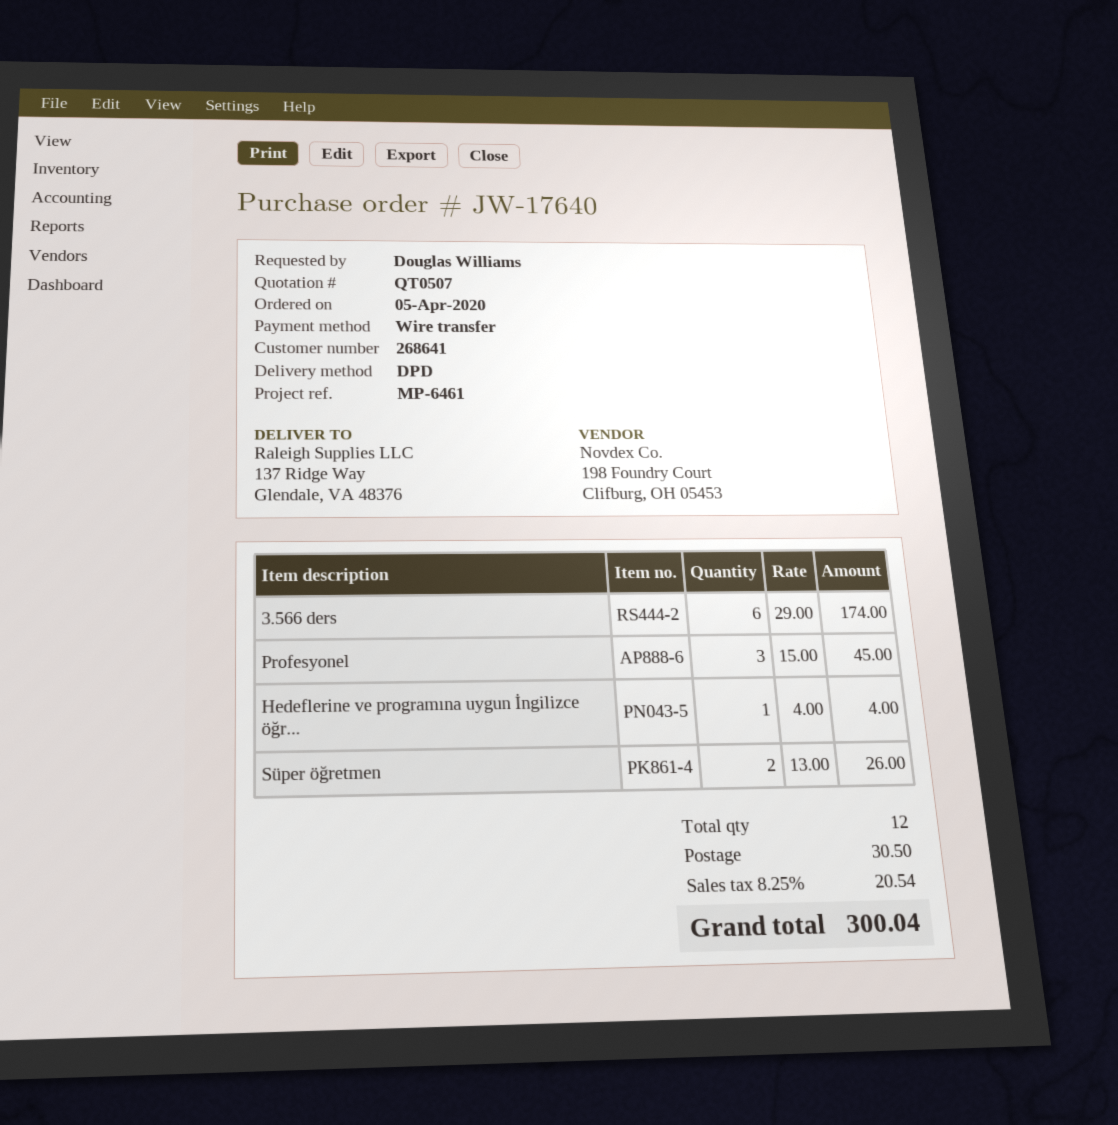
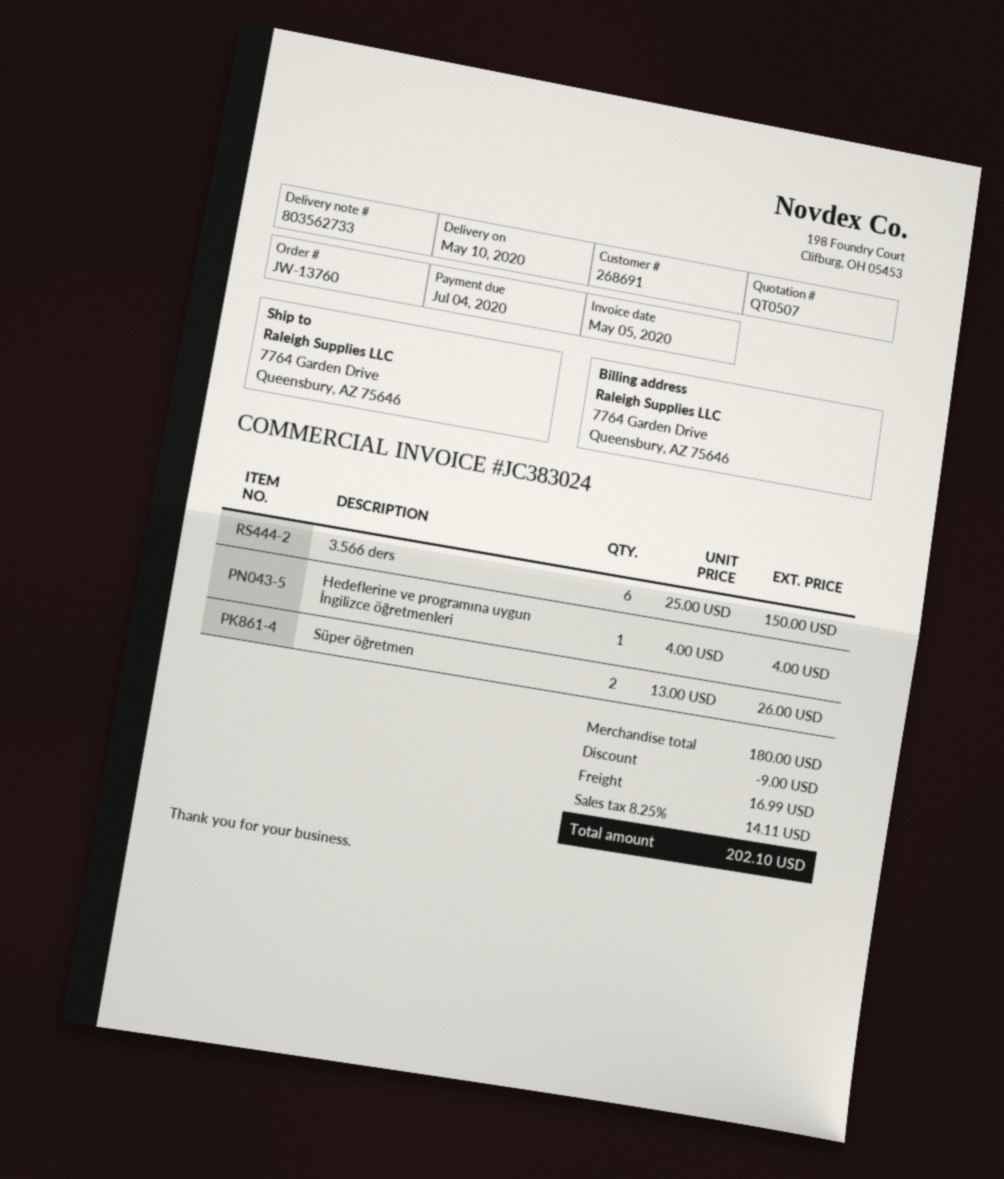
order number: JW-17640 -> JW-13760
customer number: 268641 -> 268691
ship to: 137 Ridge Way, Glendale, VA 48376 -> 7764 Garden Drive, Queensbury, AZ 75646
3.566 ders: 6 x 29.00 = 174.00 -> 6 x 25.00 = 150.00
Profesyonel: 3 x 15.00 = 45.00 -> none
discount: none -> 9.00
shipping: 30.50 -> 16.99
tax: 8.25% = 20.54 -> 8.25% = 14.11
total: 300.04 -> 202.10

